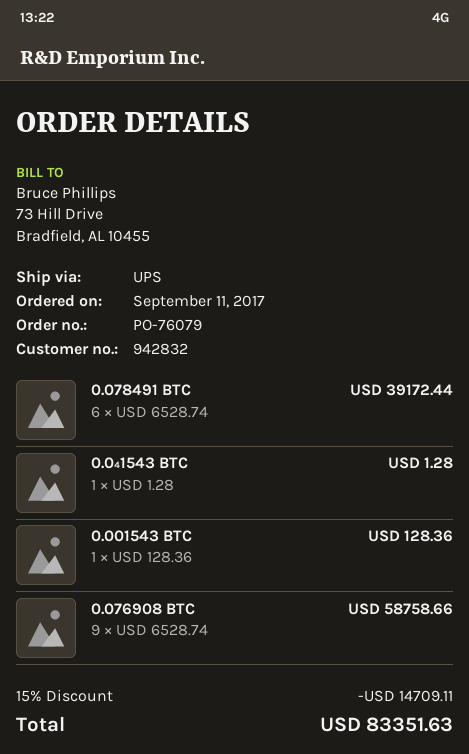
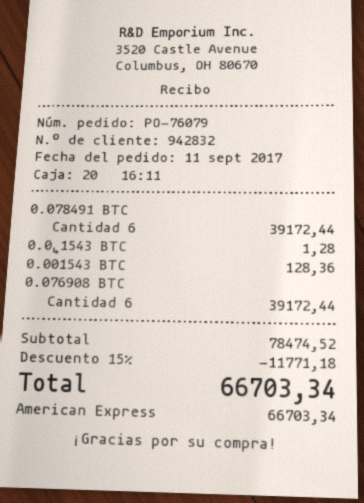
0.076908 BTC: 9 for 58758.66 -> 6 for 39172.44
discount: 15% = 14709.11 -> 15% = 11771.18
total: 83351.63 -> 66703.34

